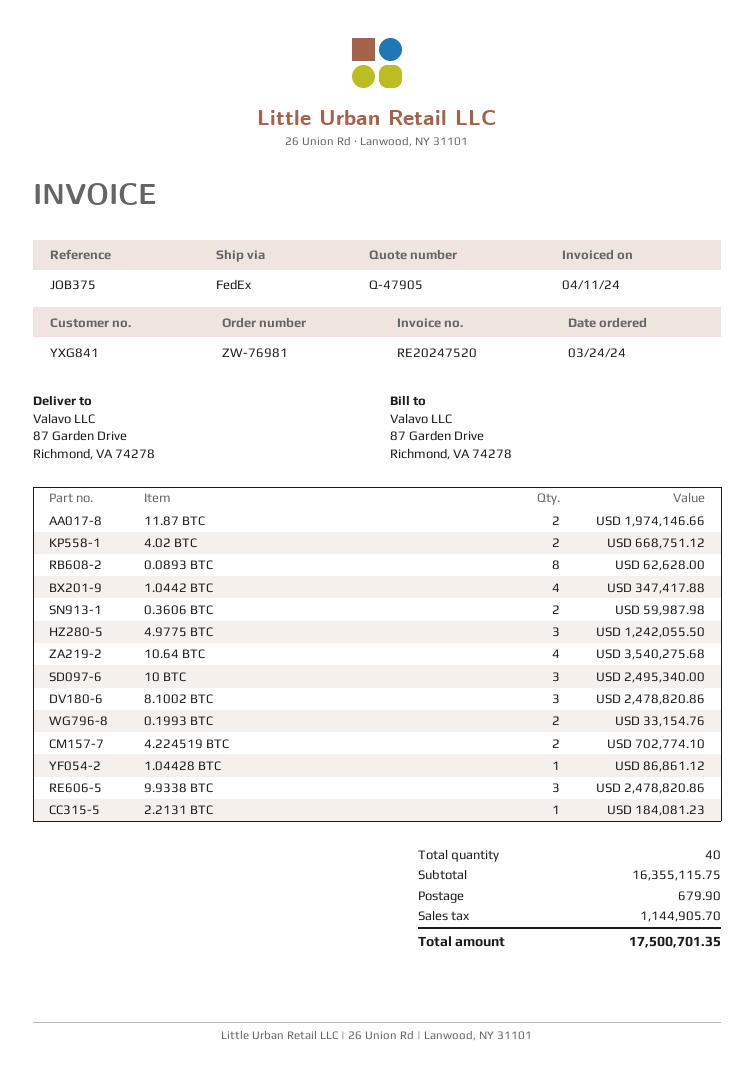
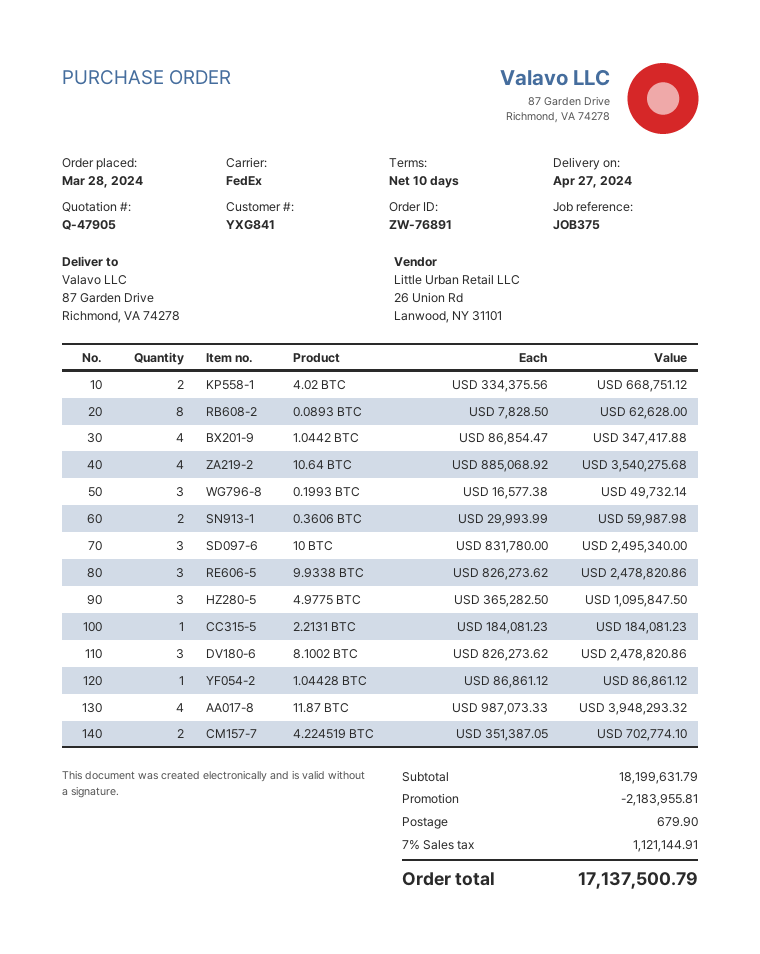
order number: ZW-76981 -> ZW-76891
order date: 2024-03-24 -> 2024-03-28
11.87 BTC: 2 for 1974146.66 -> 4 for 3948293.32
4.9775 BTC: 3 for 1242055.50 -> 3 for 1095847.50
0.1993 BTC: 2 for 33154.76 -> 3 for 49732.14
subtotal: 16355115.75 -> 18199631.79
discount: none -> 2183955.81
tax: 1144905.70 -> 1121144.91
total: 17500701.35 -> 17137500.79

